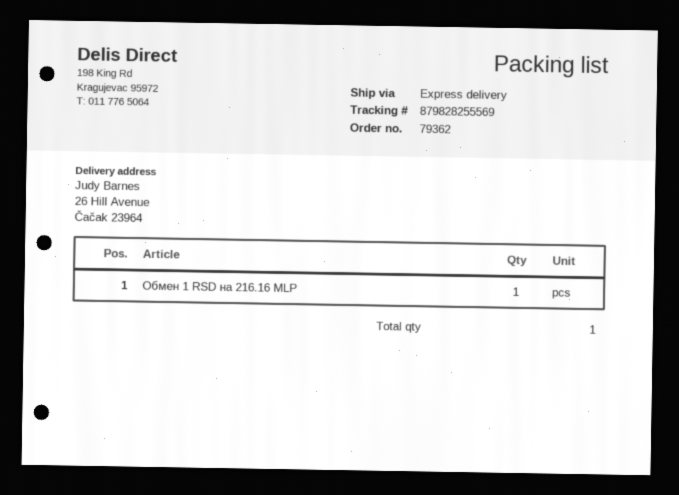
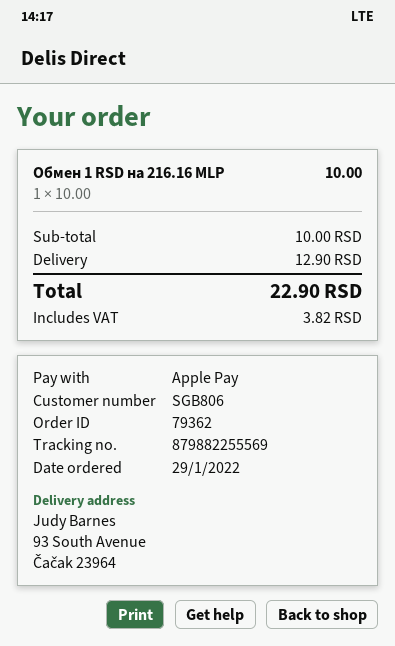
tracking number: 879828255569 -> 879882255569
ship to: 26 Hill Avenue, Čačak 23964 -> 93 South Avenue, Čačak 23964

